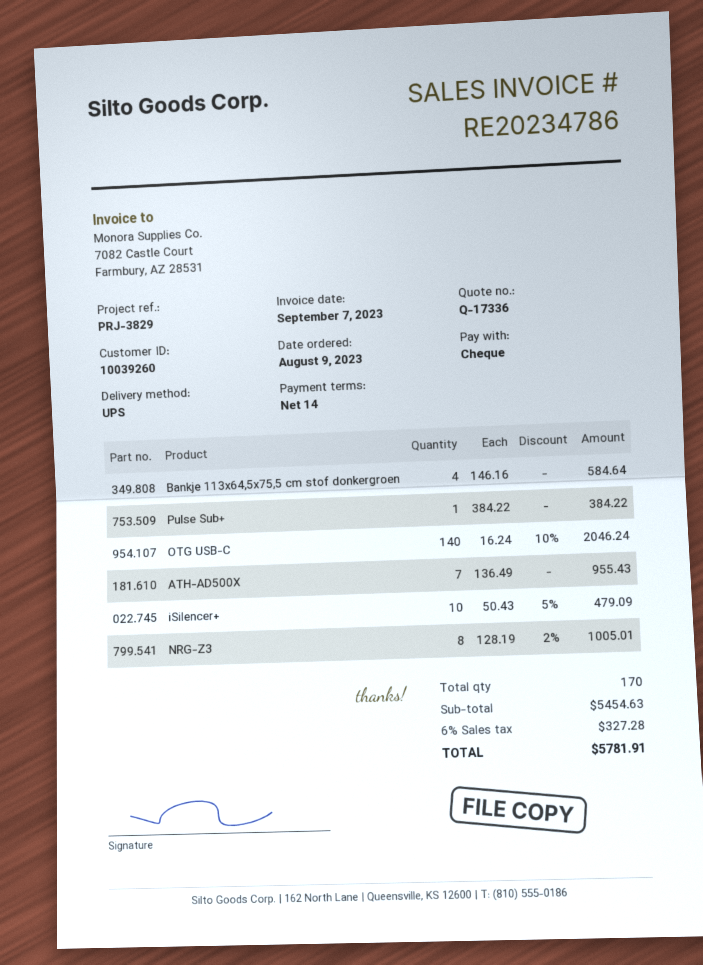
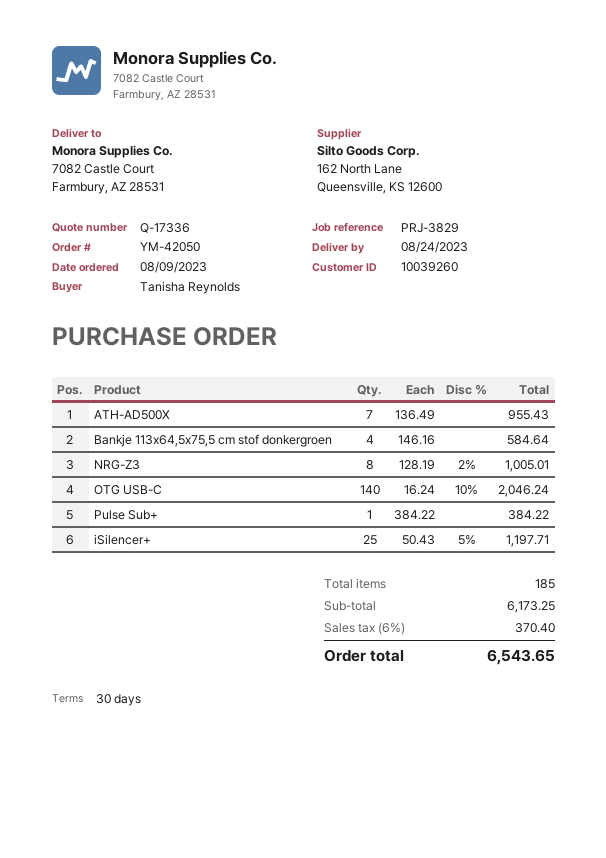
payment terms: 14 days -> 30 days
iSilencer+: 10 x 50.43 - 5% = 479.09 -> 25 x 50.43 - 5% = 1197.71
total quantity: 170 -> 185
subtotal: 5454.63 -> 6173.25
tax: 6% = 327.28 -> 6% = 370.40
total: 5781.91 -> 6543.65

